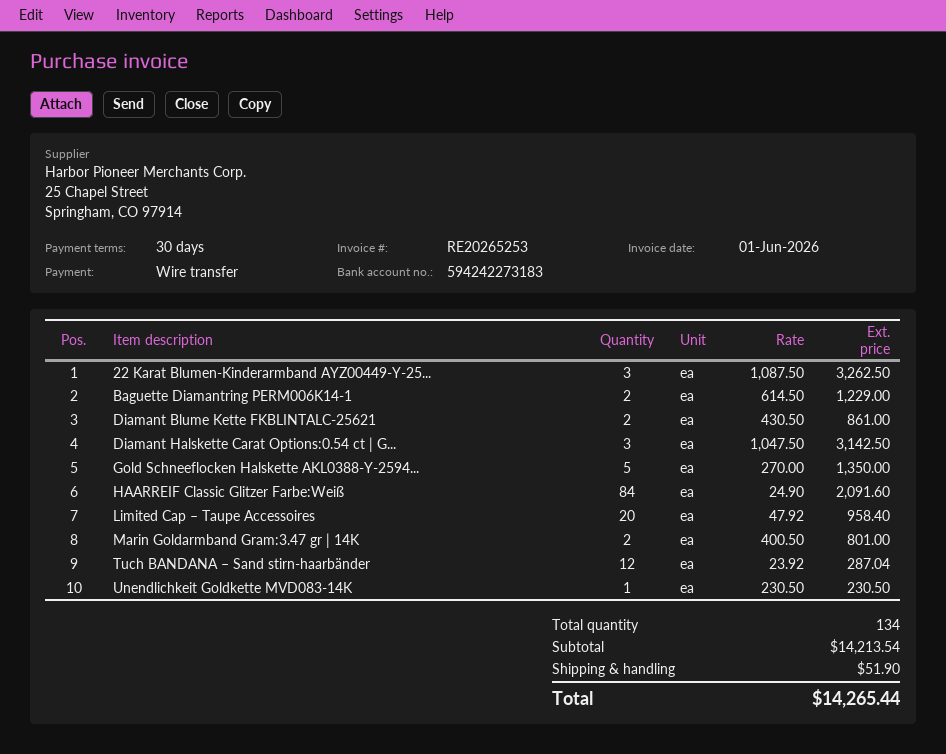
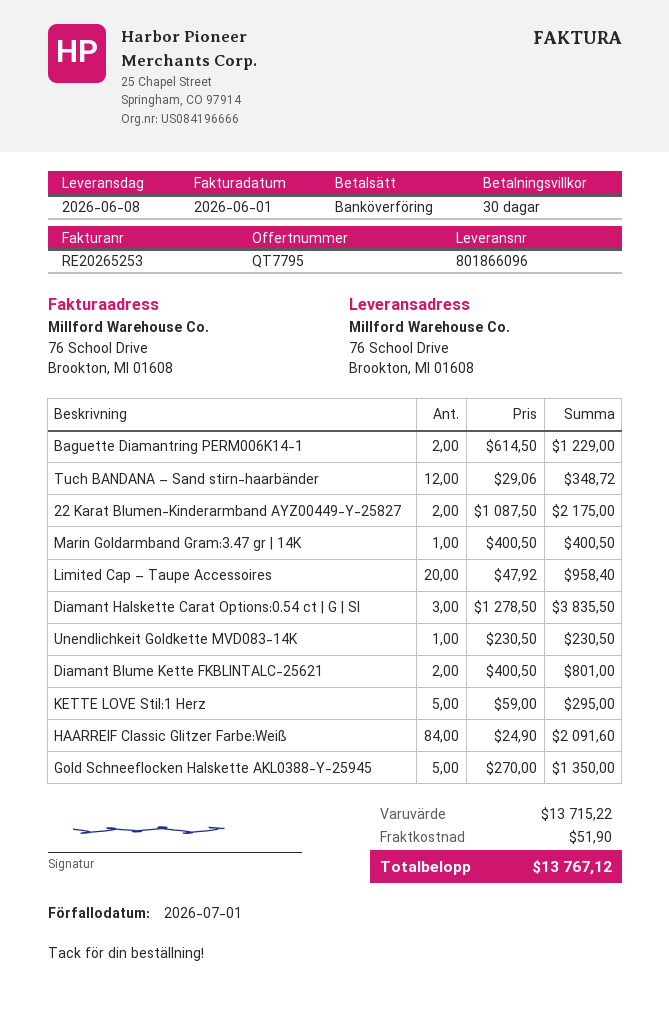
22 Karat Blumen-Kinderarmband AYZ00449-Y-25...: 3 x 1087.50 = 3262.50 -> 2 x 1087.50 = 2175.00
Diamant Blume Kette FKBLINTALC-25621: 2 x 430.50 = 861.00 -> 2 x 400.50 = 801.00
Diamant Halskette Carat Options:0.54 ct | G...: 3 x 1047.50 = 3142.50 -> 3 x 1278.50 = 3835.50
Marin Goldarmband Gram:3.47 gr | 14K: 2 x 400.50 = 801.00 -> 1 x 400.50 = 400.50
Tuch BANDANA – Sand stirn-haarbänder: 12 x 23.92 = 287.04 -> 12 x 29.06 = 348.72
KETTE LOVE Stil:1 Herz: none -> 5 x 59.00 = 295.00
subtotal: 14213.54 -> 13715.22
total: 14265.44 -> 13767.12

